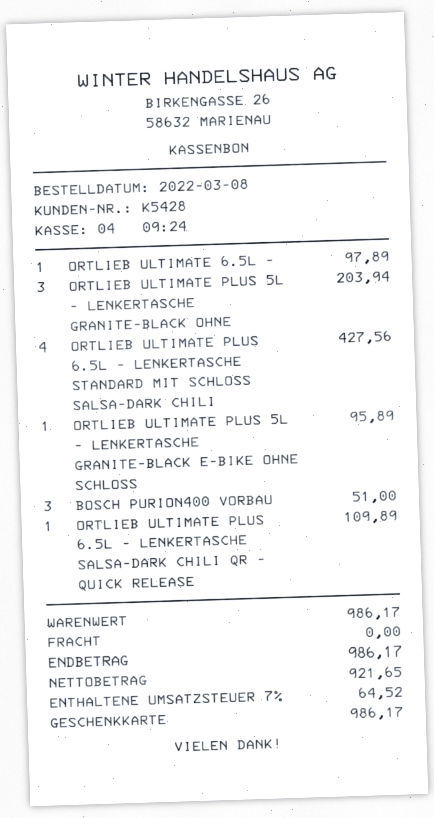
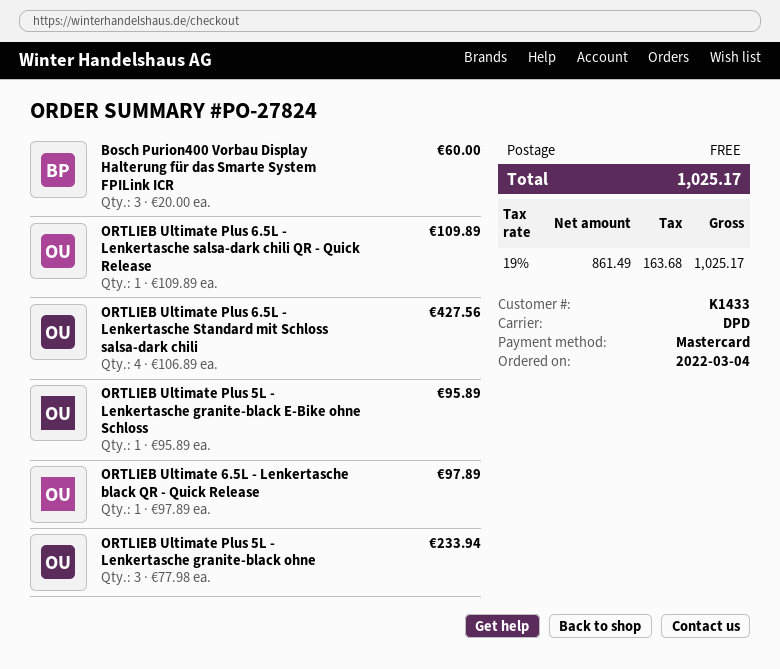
order date: 2022-03-08 -> 2022-03-04
customer number: K5428 -> K1433
payment method: gift card -> Mastercard
ORTLIEB ULTIMATE PLUS 5L - LENKERTASCHE GRANITE-BLACK OHNE: 3 for 203.94 -> 3 for 233.94
BOSCH PURION400 VORBAU: 3 for 51.00 -> 3 for 60.00
net: 921.65 -> 861.49
tax: 7% = 64.52 -> 19% = 163.68
total: 986.17 -> 1025.17

